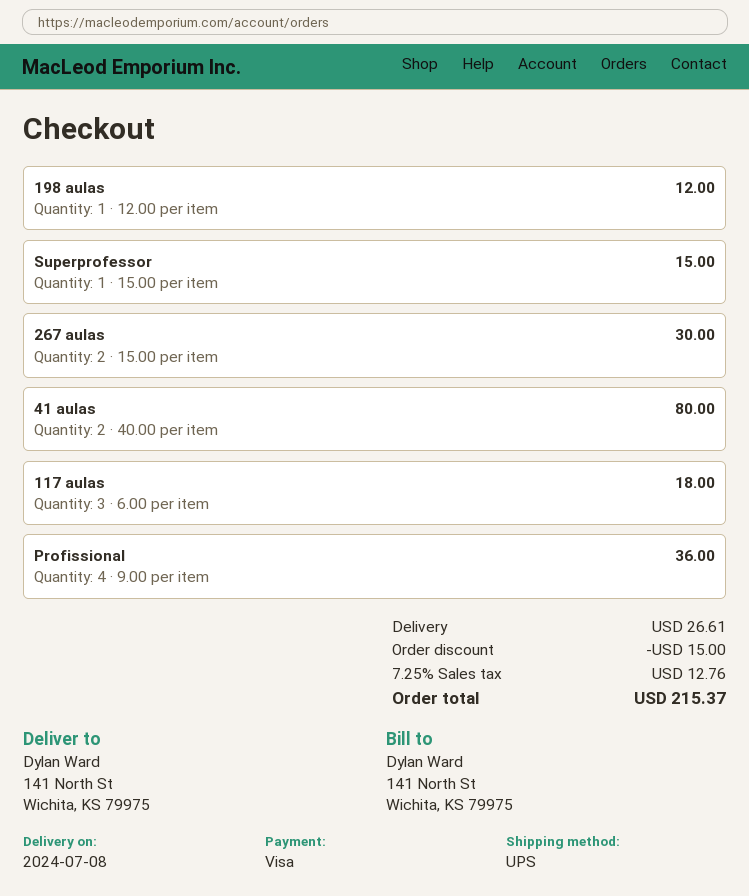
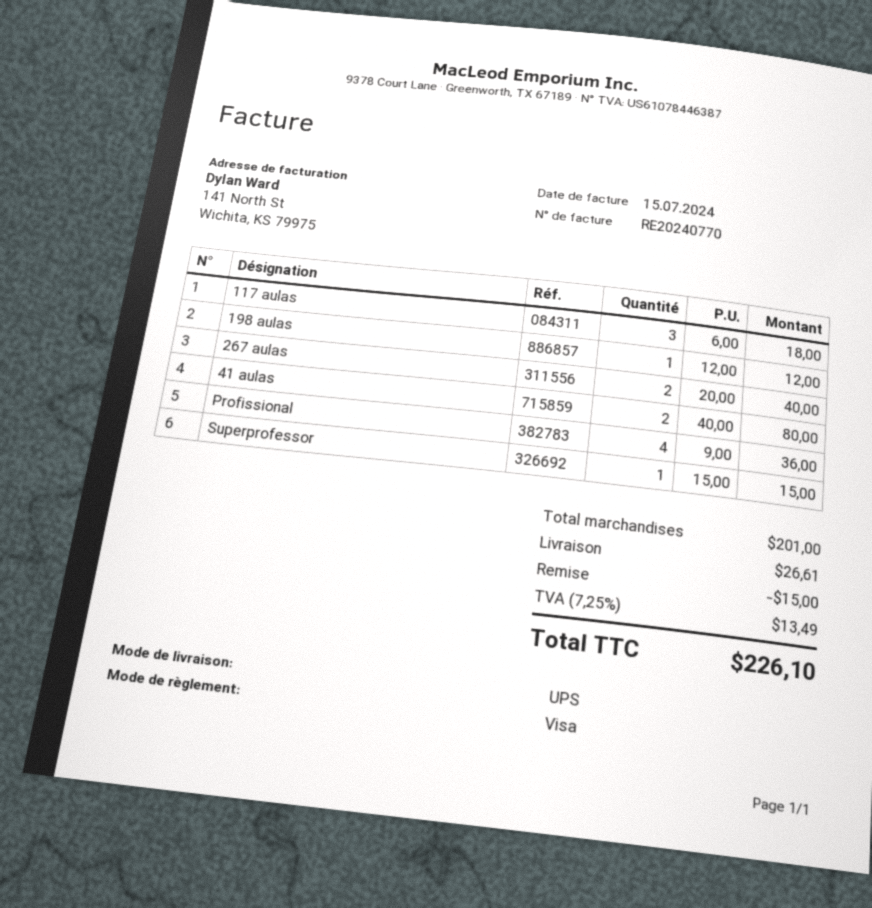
267 aulas: 2 x 15.00 = 30.00 -> 2 x 20.00 = 40.00
tax: 7.25% = 12.76 -> 7.25% = 13.49
total: 215.37 -> 226.10

